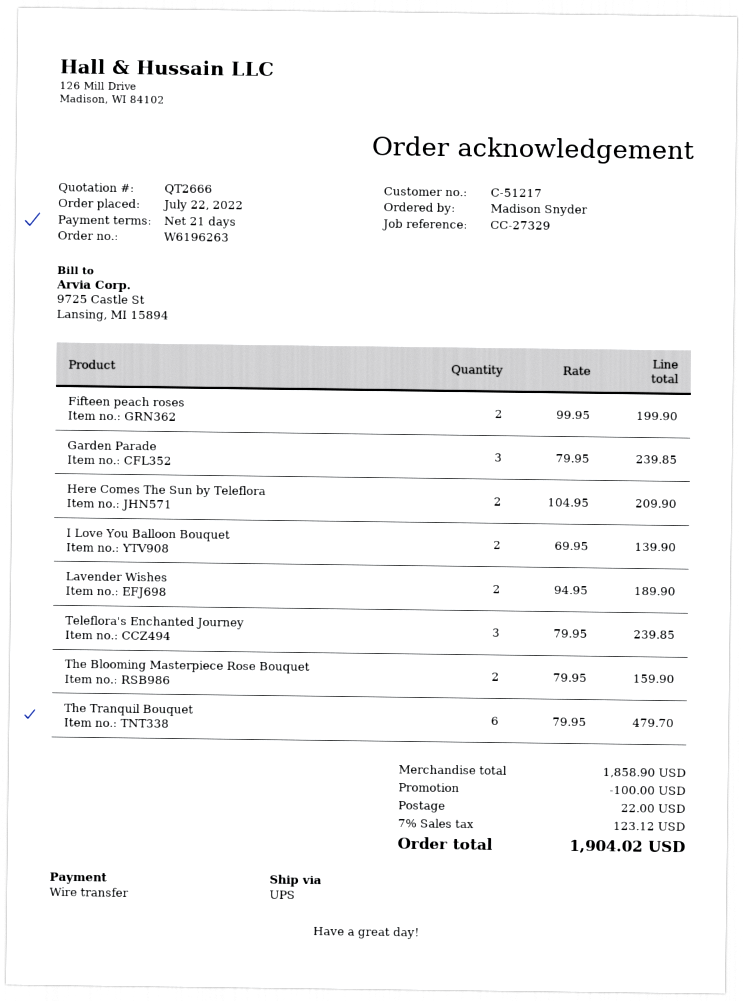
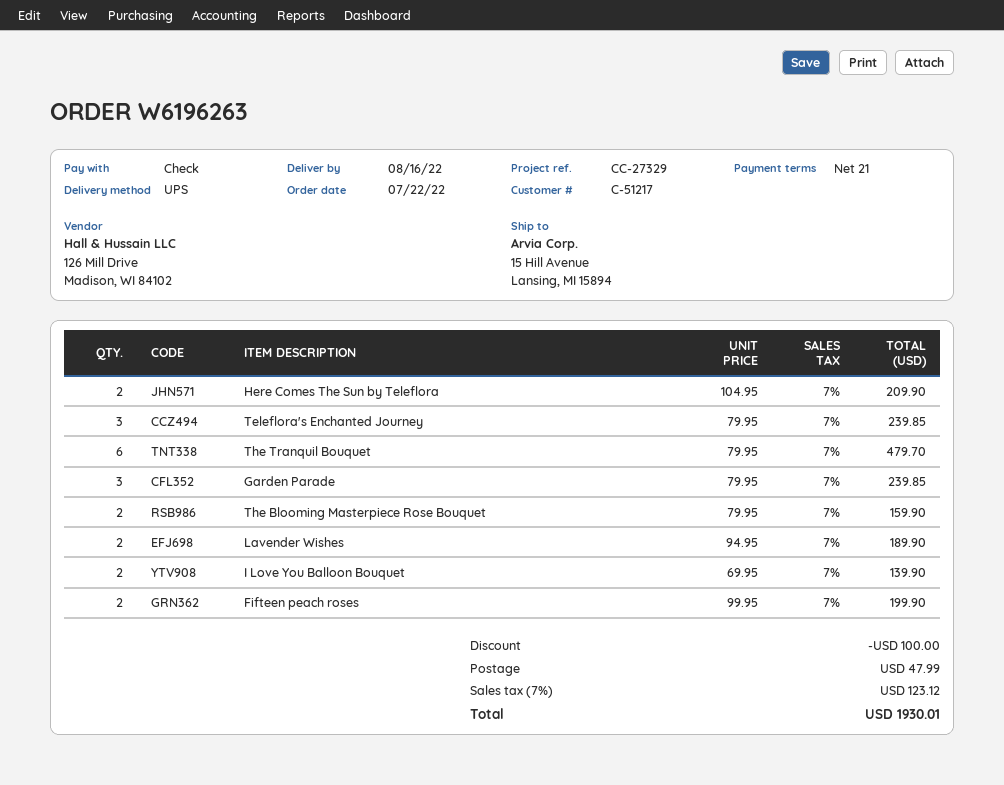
payment method: bank transfer -> cheque
shipping: 22.00 -> 47.99
total: 1904.02 -> 1930.01

